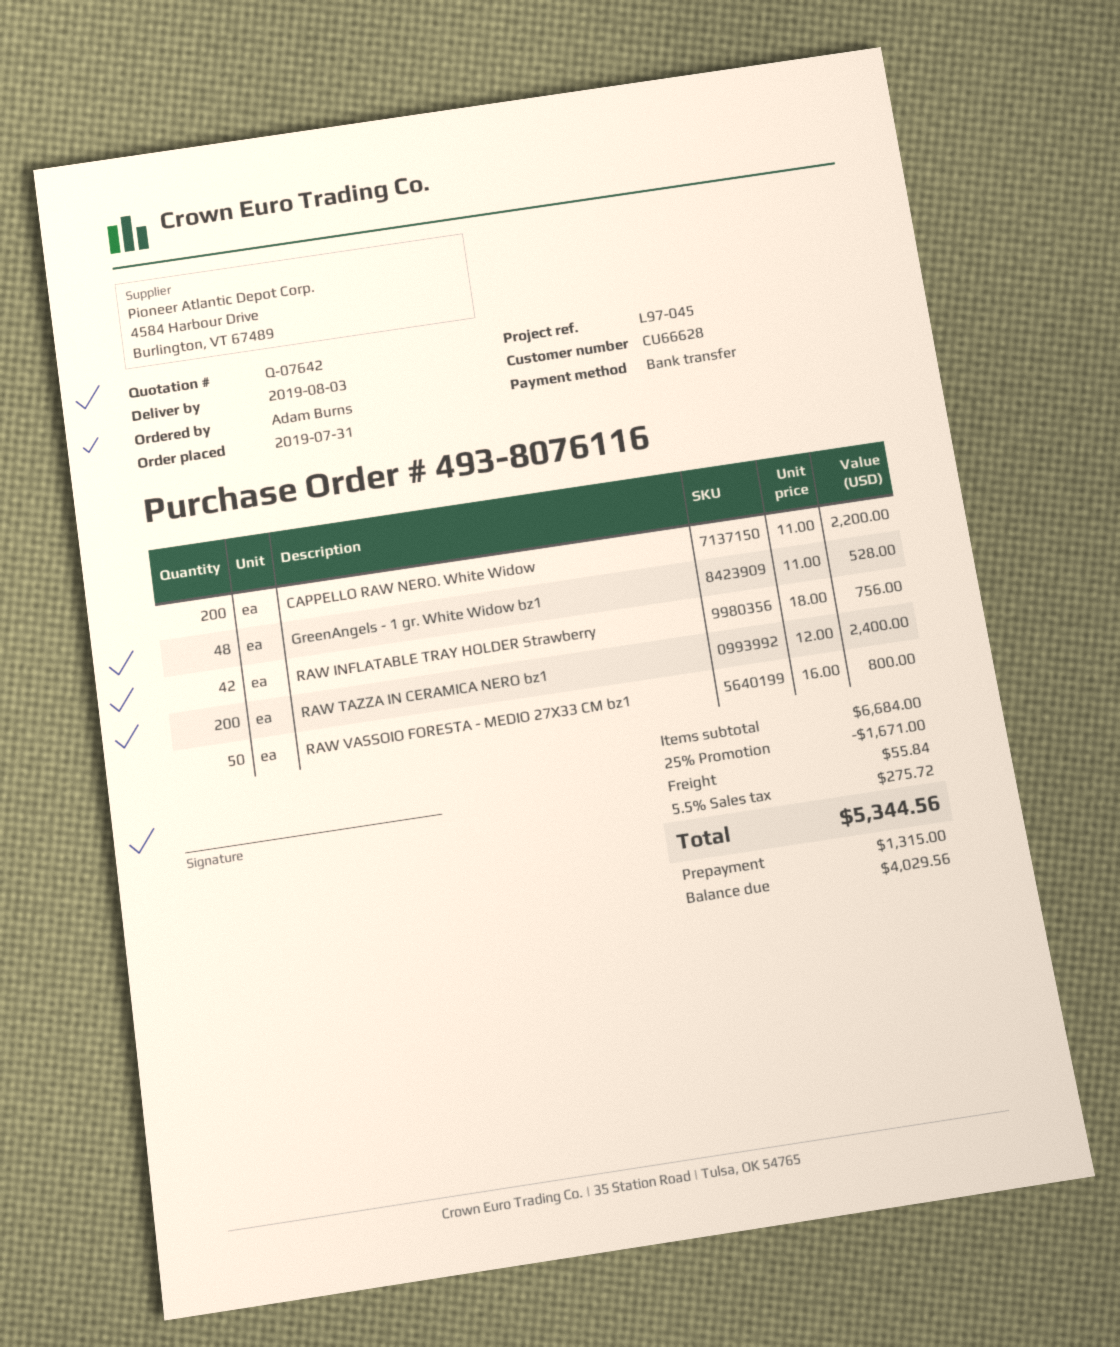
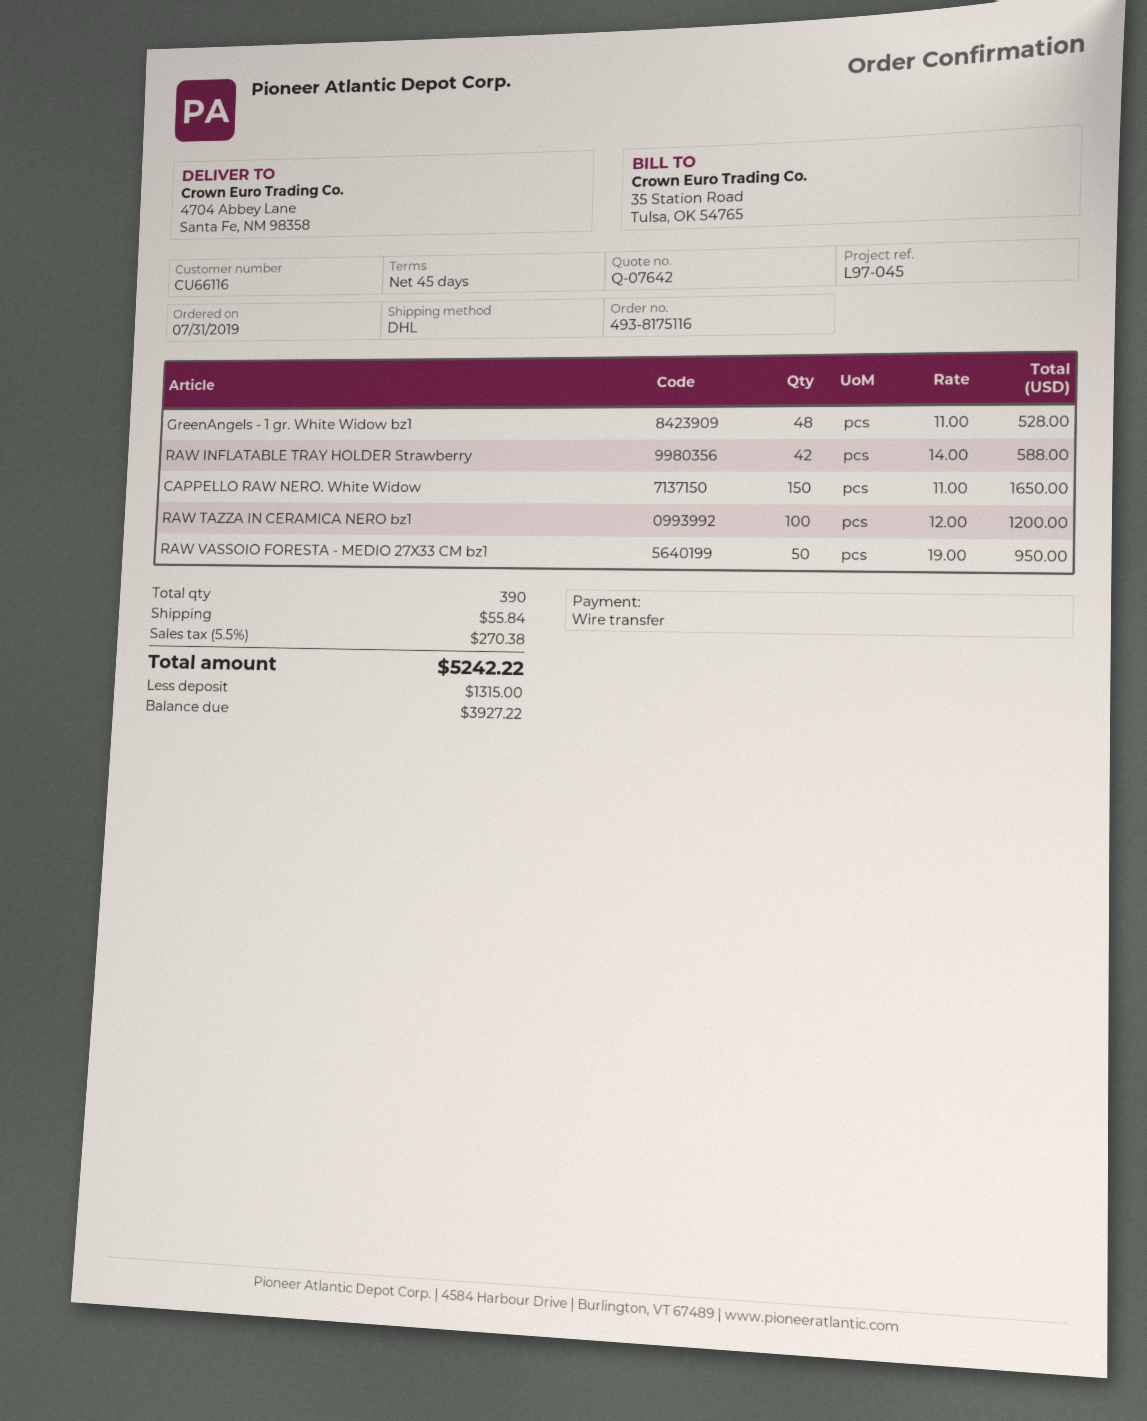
order number: 493-8076116 -> 493-8175116
customer number: CU66628 -> CU66116
CAPPELLO RAW NERO. White Widow: 200 x 11.00 = 2200.00 -> 150 x 11.00 = 1650.00
RAW INFLATABLE TRAY HOLDER Strawberry: 42 x 18.00 = 756.00 -> 42 x 14.00 = 588.00
RAW TAZZA IN CERAMICA NERO bz1: 200 x 12.00 = 2400.00 -> 100 x 12.00 = 1200.00
RAW VASSOIO FORESTA - MEDIO 27X33 CM bz1: 50 x 16.00 = 800.00 -> 50 x 19.00 = 950.00
discount: 25% = 1671.00 -> none
tax: 5.5% = 275.72 -> 5.5% = 270.38
total: 5344.56 -> 5242.22
balance: 4029.56 -> 3927.22

